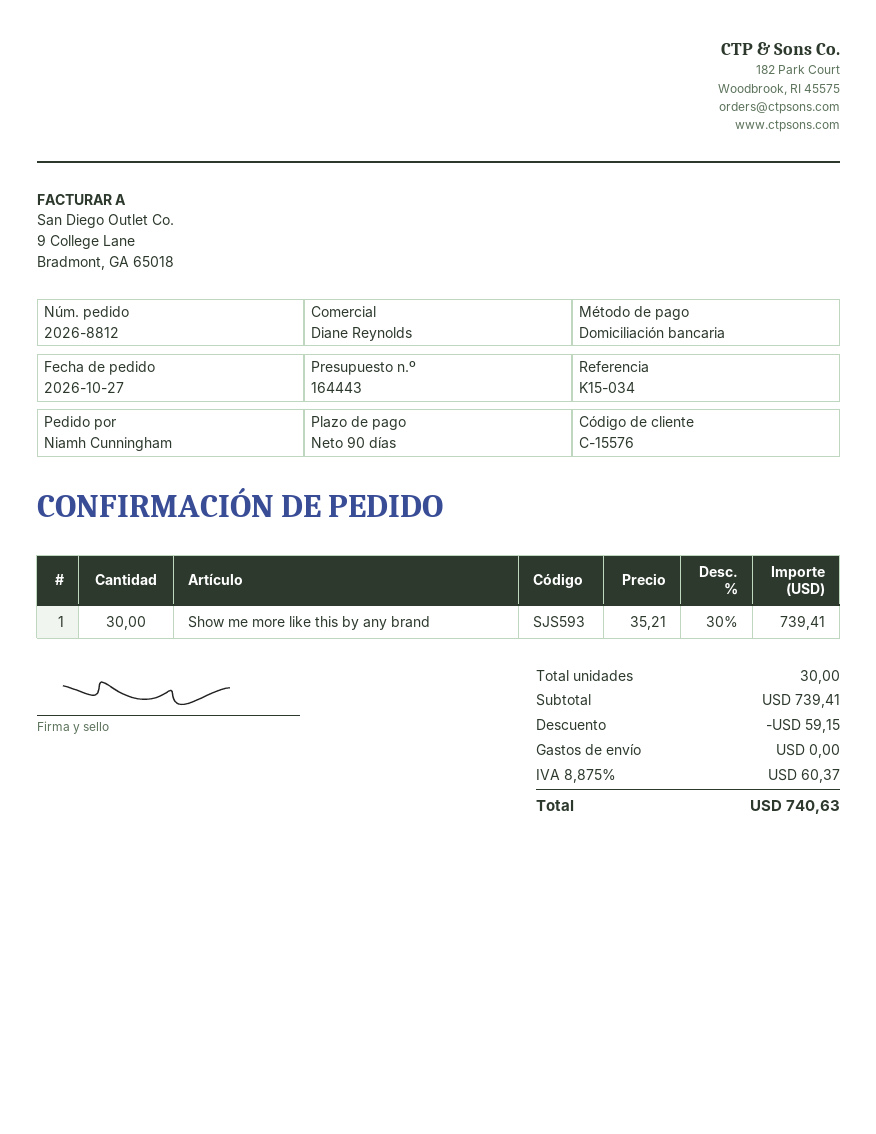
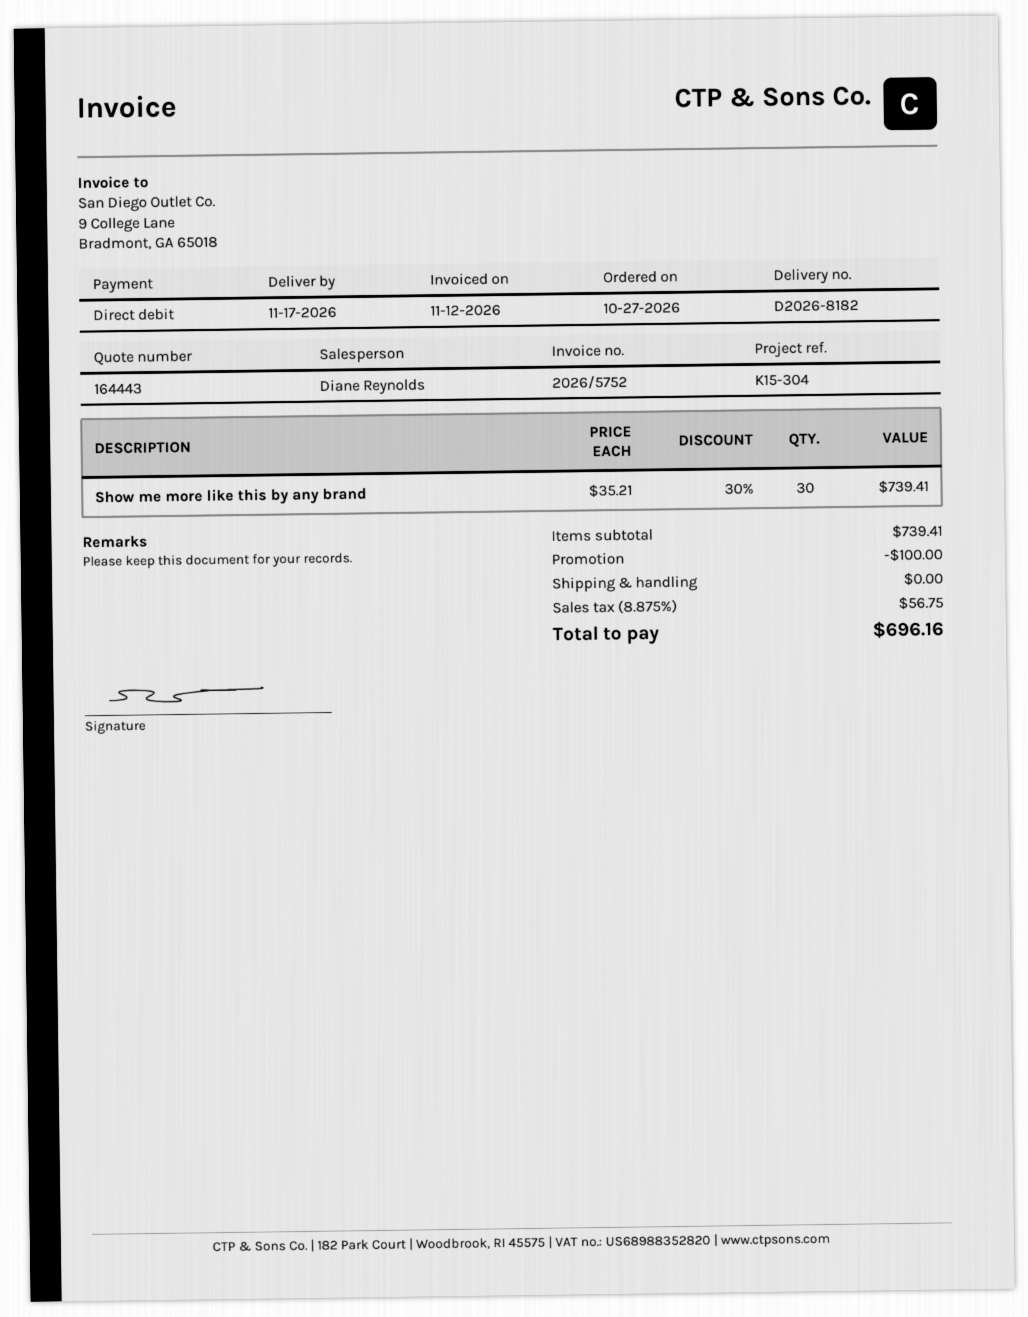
reference: K15-034 -> K15-304
discount: 59.15 -> 100.00
tax: 8.875% = 60.37 -> 8.875% = 56.75
total: 740.63 -> 696.16

